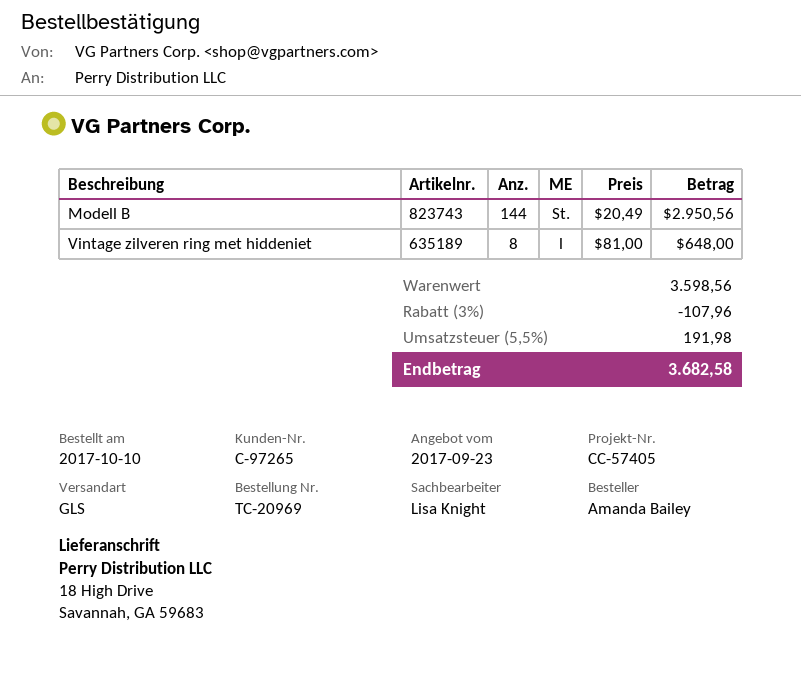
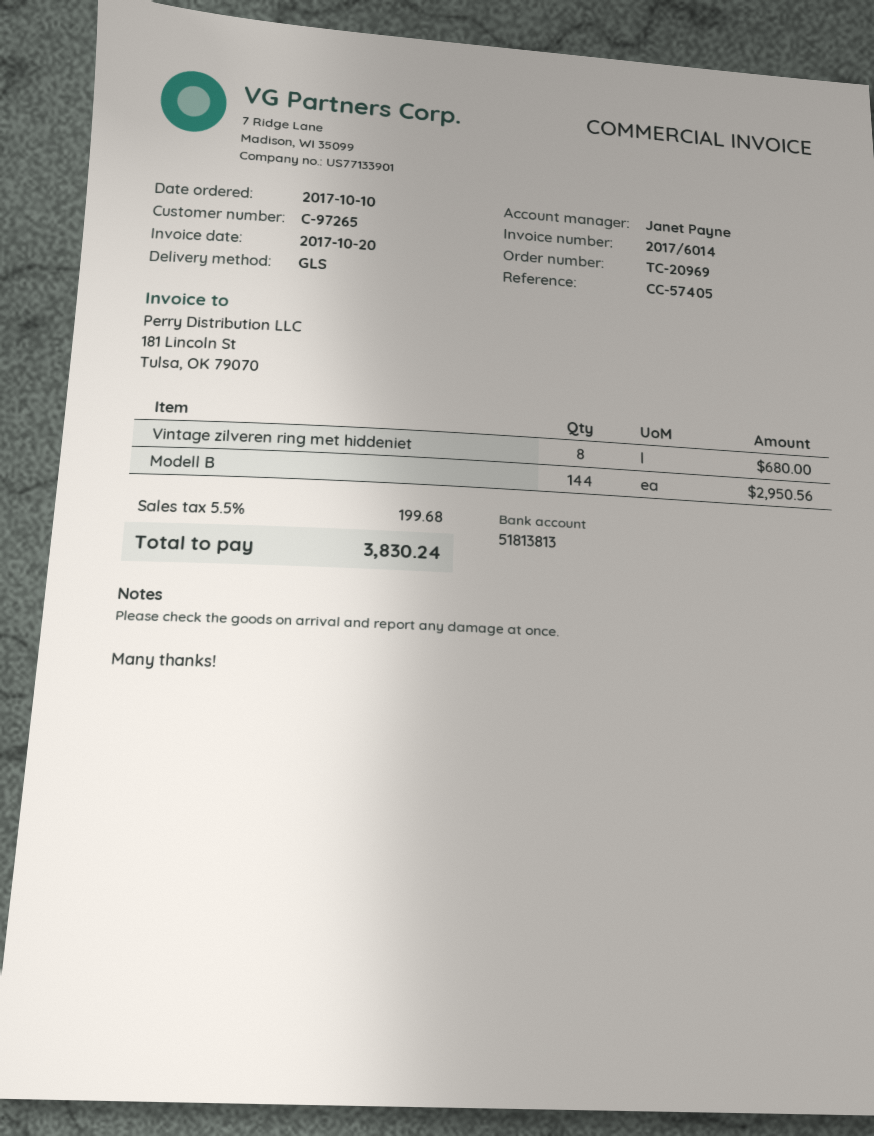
sales rep: Lisa Knight -> Janet Payne
Vintage zilveren ring met hiddeniet: 8 for 648.00 -> 8 for 680.00
discount: 3% = 107.96 -> none
tax: 5.5% = 191.98 -> 5.5% = 199.68
total: 3682.58 -> 3830.24

